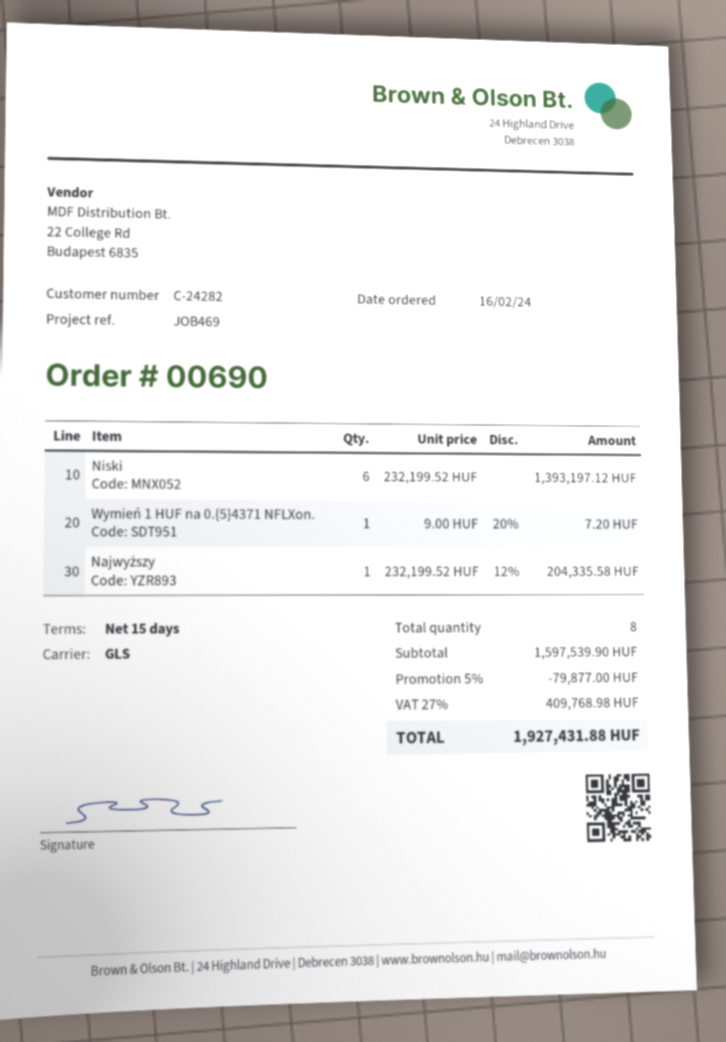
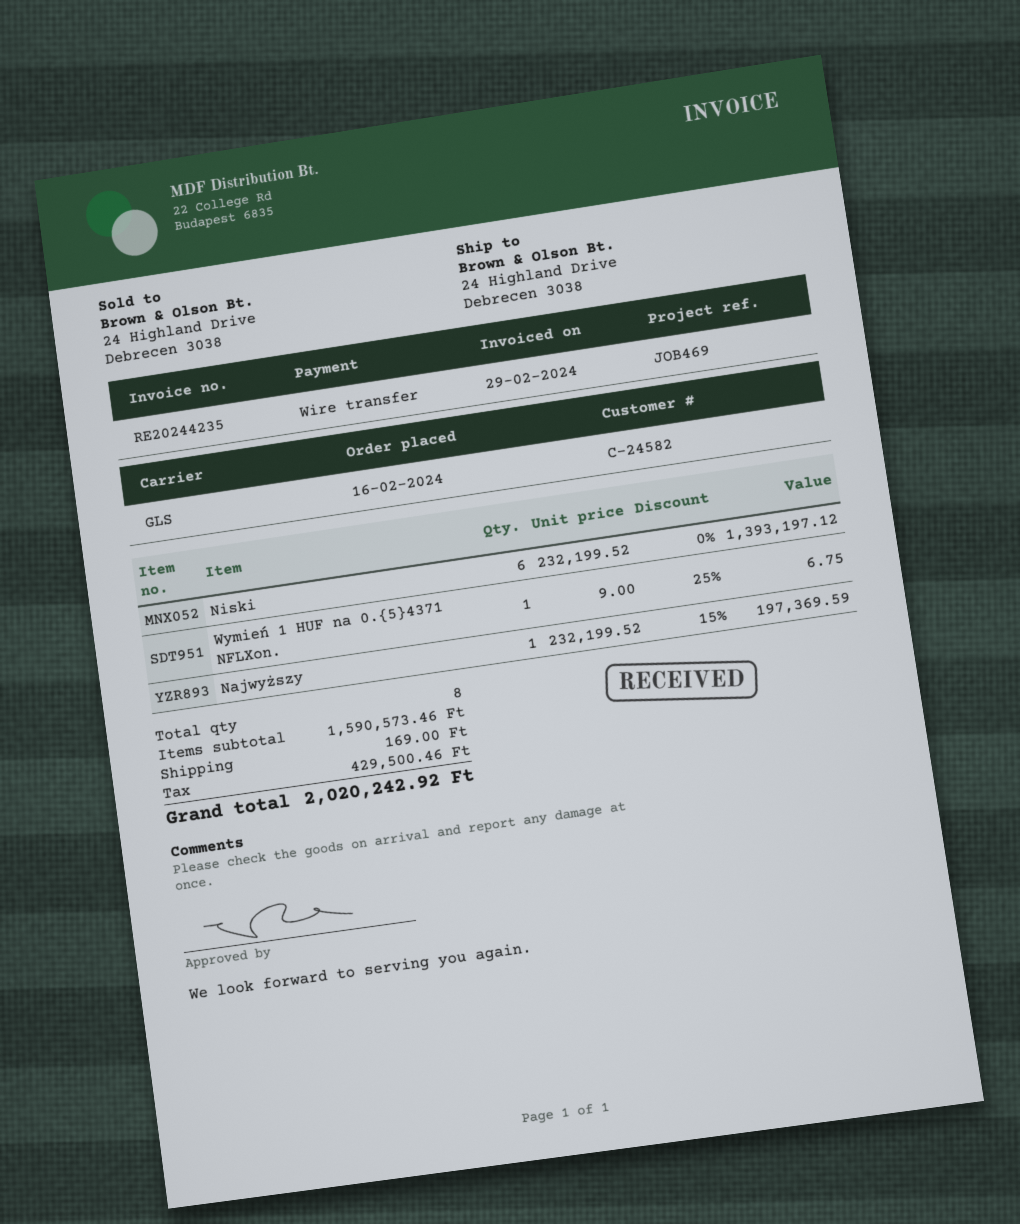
customer number: C-24282 -> C-24582
Wymień 1 HUF na 0.{5}4371 NFLXon.: 1 x 9.00 - 20% = 7.20 -> 1 x 9.00 - 25% = 6.75
Najwyższy: 1 x 232199.52 - 12% = 204335.58 -> 1 x 232199.52 - 15% = 197369.59
subtotal: 1597539.90 -> 1590573.46
discount: 5% = 79877.00 -> none
shipping: none -> 169.00
tax: 409768.98 -> 429500.46
total: 1927431.88 -> 2020242.92

